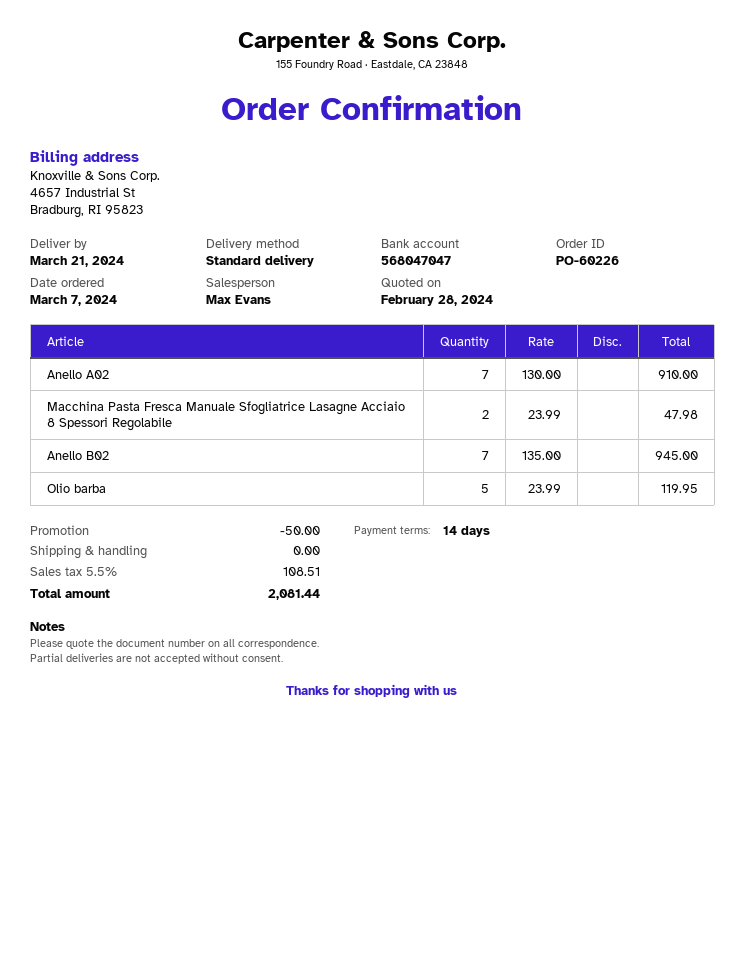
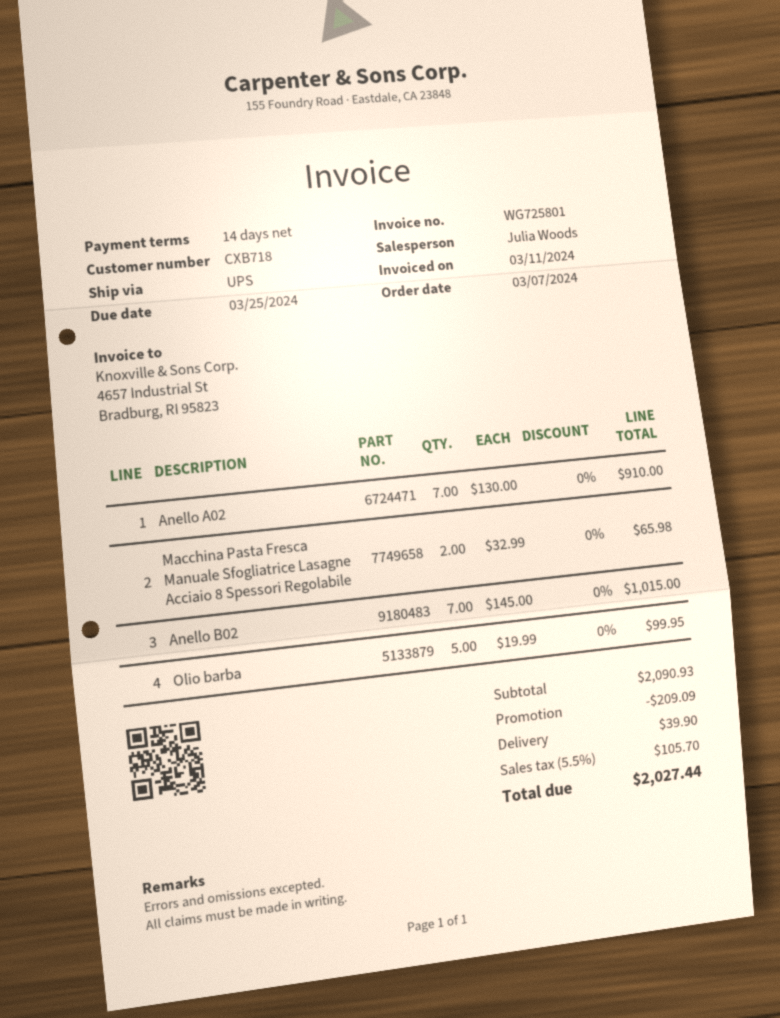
sales rep: Max Evans -> Julia Woods
shipping method: standard -> UPS
Macchina Pasta Fresca Manuale Sfogliatrice Lasagne Acciaio 8 Spessori Regolabile: 2 x 23.99 = 47.98 -> 2 x 32.99 = 65.98
Anello B02: 7 x 135.00 = 945.00 -> 7 x 145.00 = 1015.00
Olio barba: 5 x 23.99 = 119.95 -> 5 x 19.99 = 99.95
discount: 50.00 -> 209.09
shipping: 0.00 -> 39.90
tax: 5.5% = 108.51 -> 5.5% = 105.70
total: 2081.44 -> 2027.44

